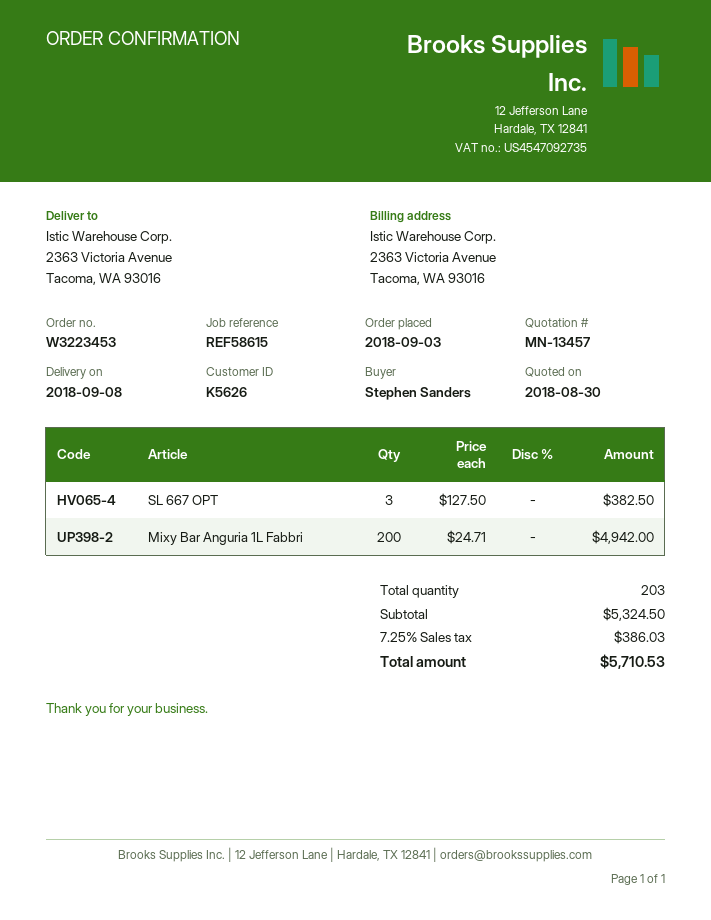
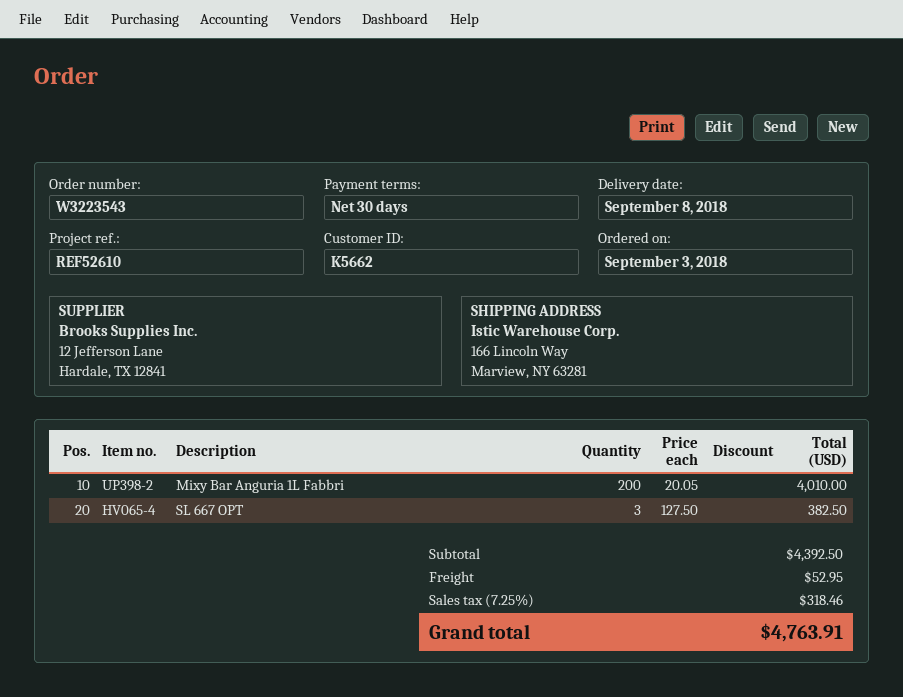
order number: W3223453 -> W3223543
customer number: K5626 -> K5662
reference: REF58615 -> REF52610
ship to: 2363 Victoria Avenue, Tacoma, WA 93016 -> 166 Lincoln Way, Marview, NY 63281
Mixy Bar Anguria 1L Fabbri: 200 x 24.71 = 4942.00 -> 200 x 20.05 = 4010.00
subtotal: 5324.50 -> 4392.50
shipping: none -> 52.95
tax: 7.25% = 386.03 -> 7.25% = 318.46
total: 5710.53 -> 4763.91

